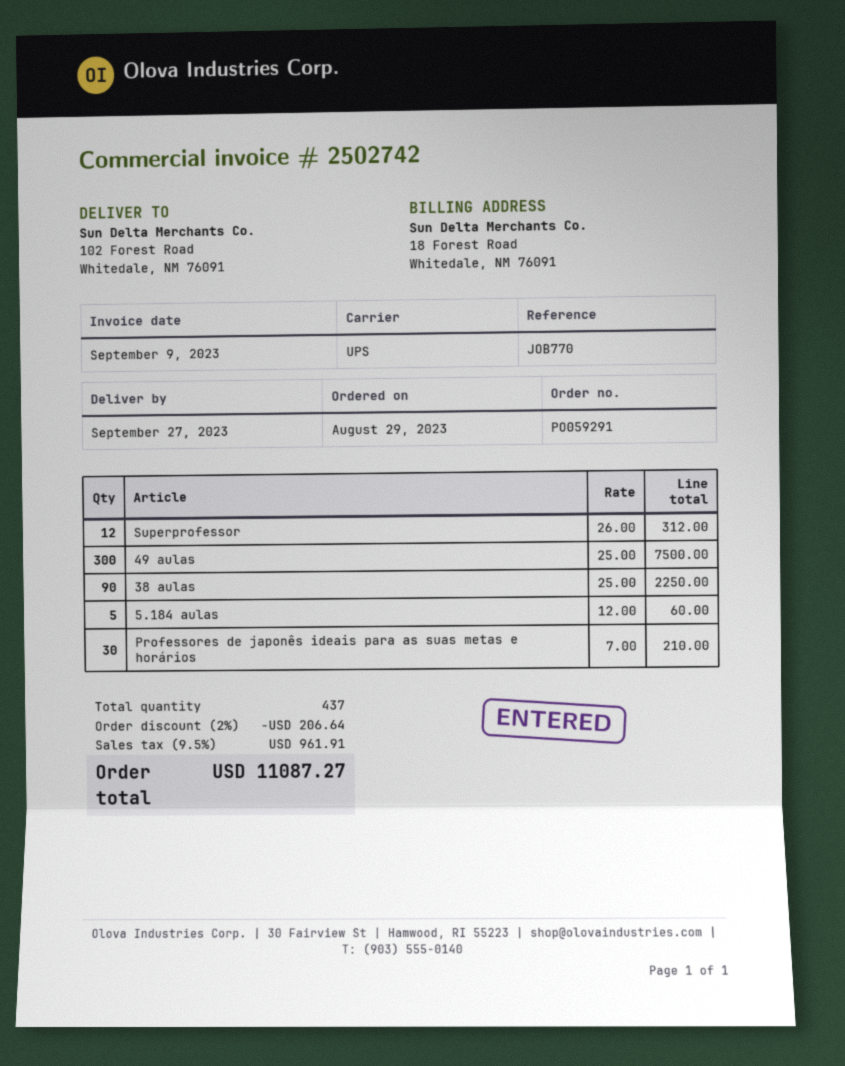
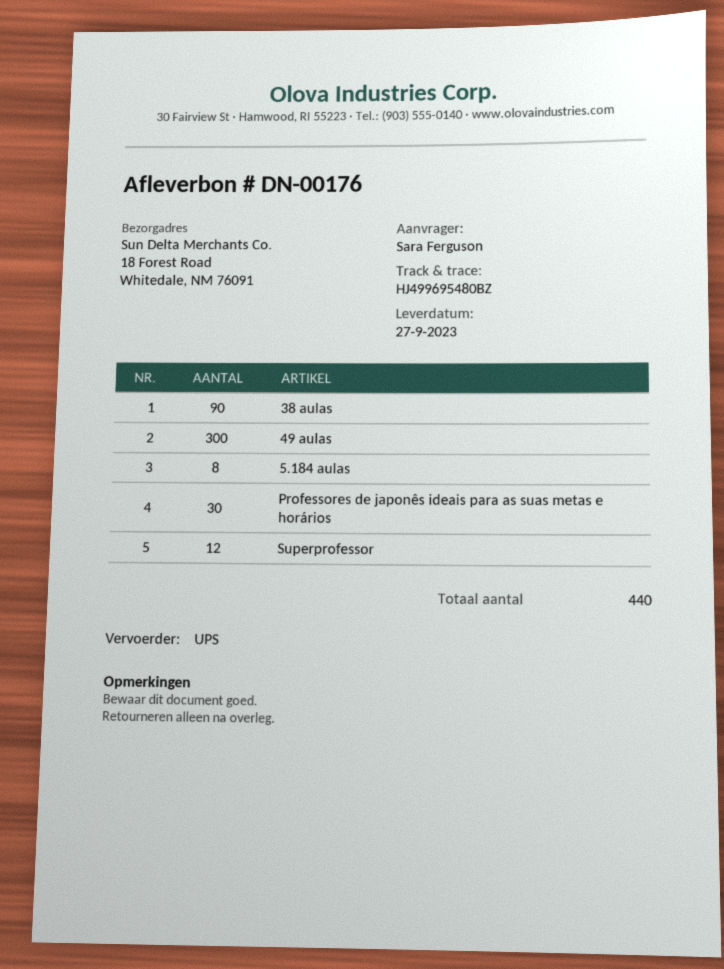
ship to: 102 Forest Road, Whitedale, NM 76091 -> 18 Forest Road, Whitedale, NM 76091
5.184 aulas: 5 -> 8
total quantity: 437 -> 440

